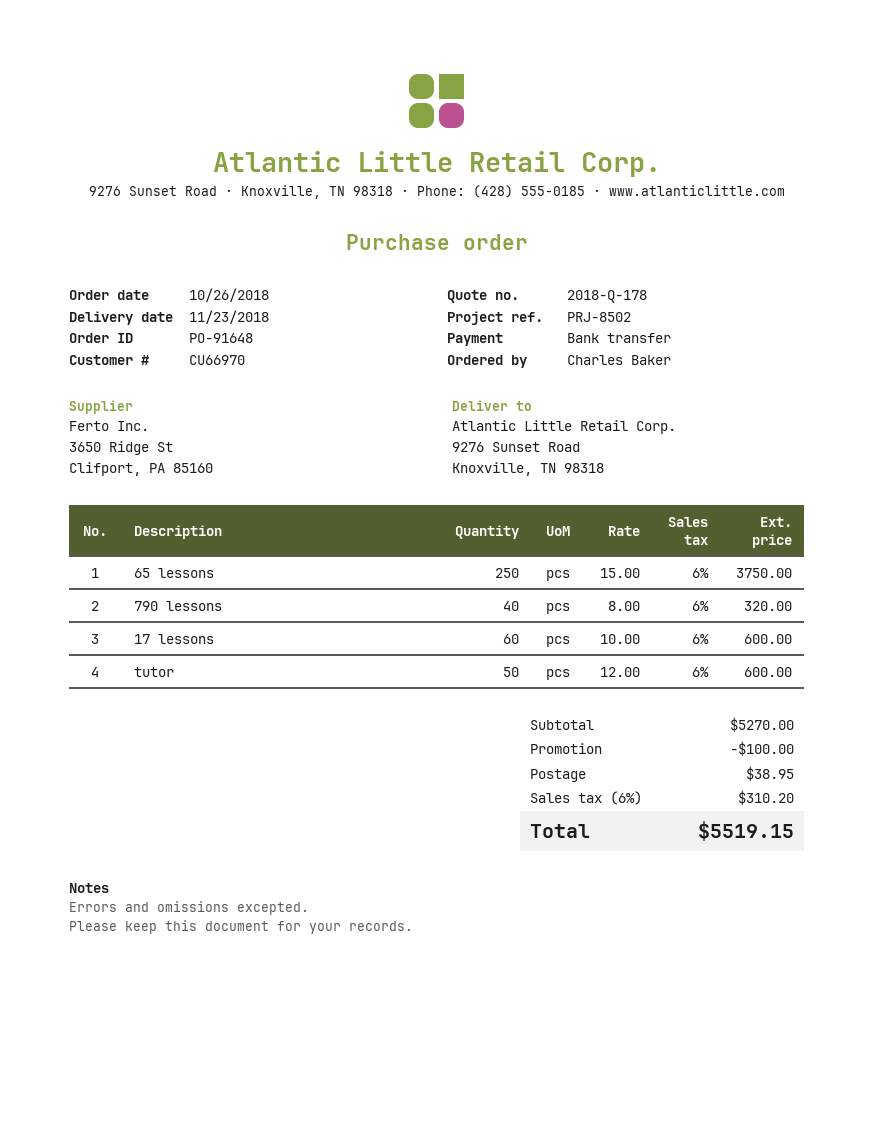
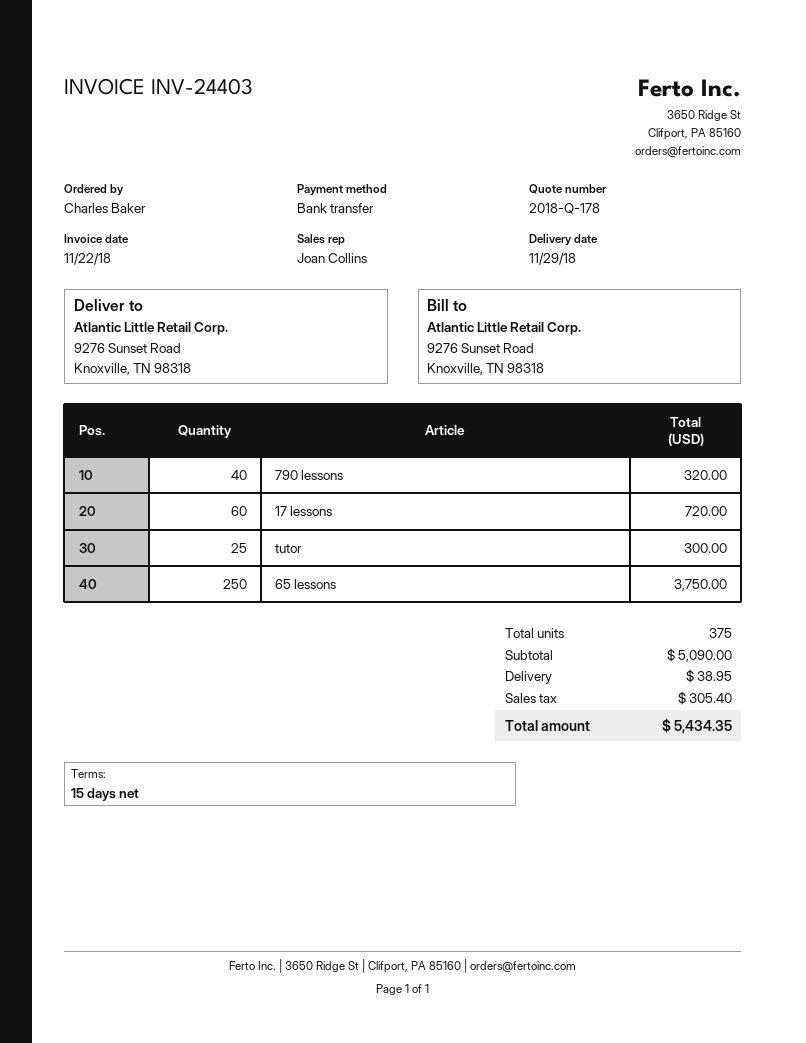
delivery date: 2018-11-23 -> 2018-11-29
17 lessons: 60 for 600.00 -> 60 for 720.00
tutor: 50 for 600.00 -> 25 for 300.00
subtotal: 5270.00 -> 5090.00
discount: 100.00 -> none
tax: 310.20 -> 305.40
total: 5519.15 -> 5434.35

